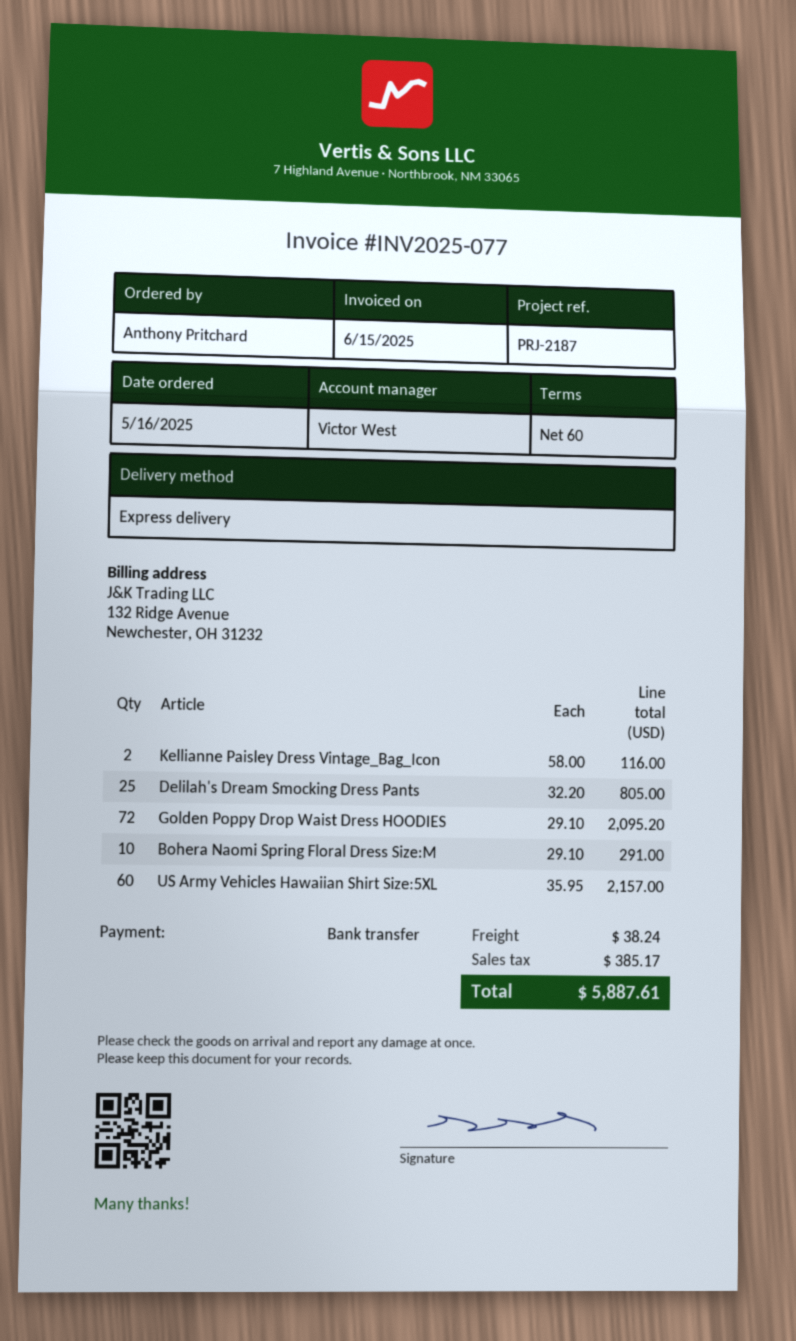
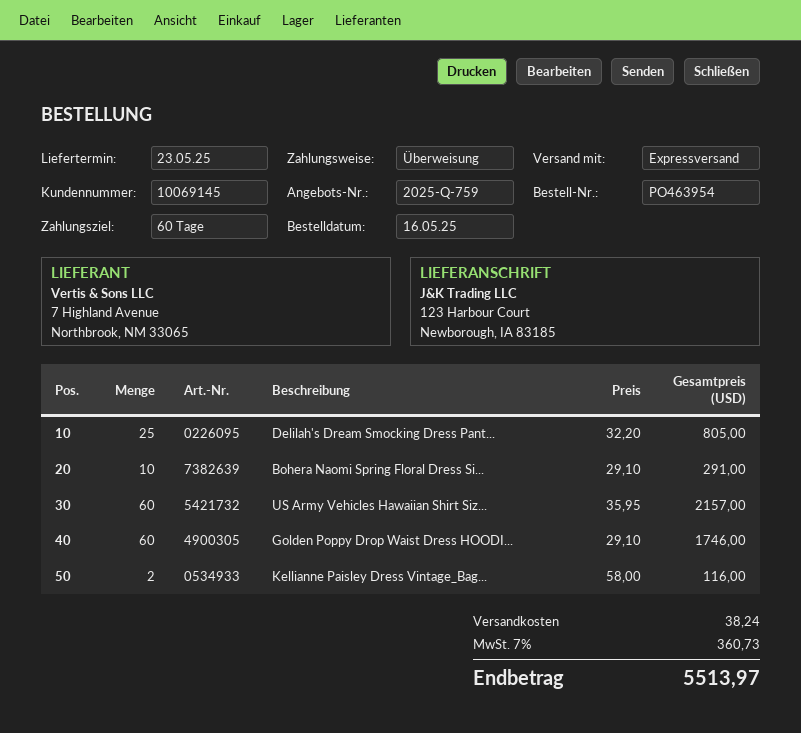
Golden Poppy Drop Waist Dress HOODIES: 72 x 29.10 = 2095.20 -> 60 x 29.10 = 1746.00
tax: 385.17 -> 360.73
total: 5887.61 -> 5513.97

